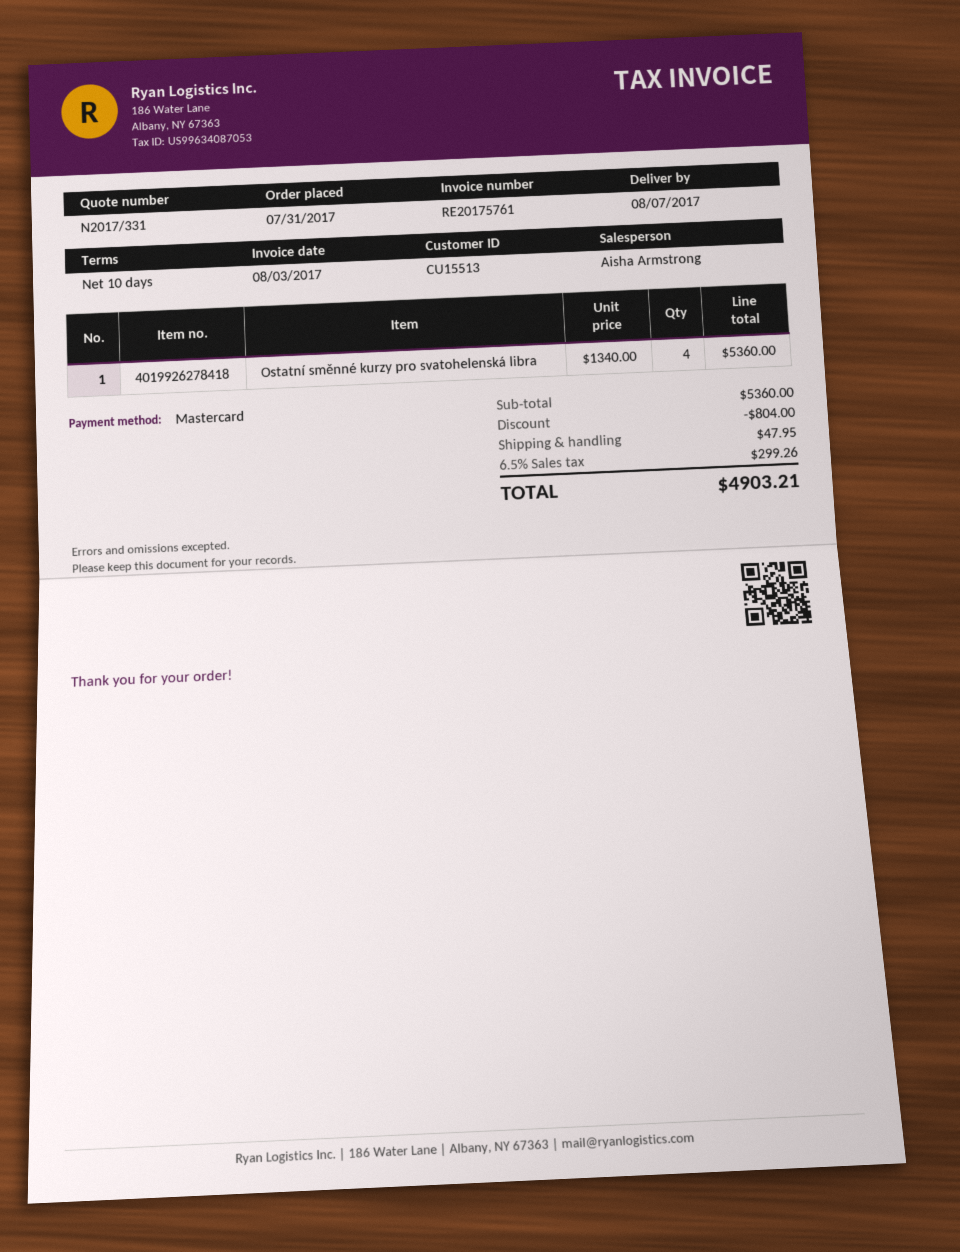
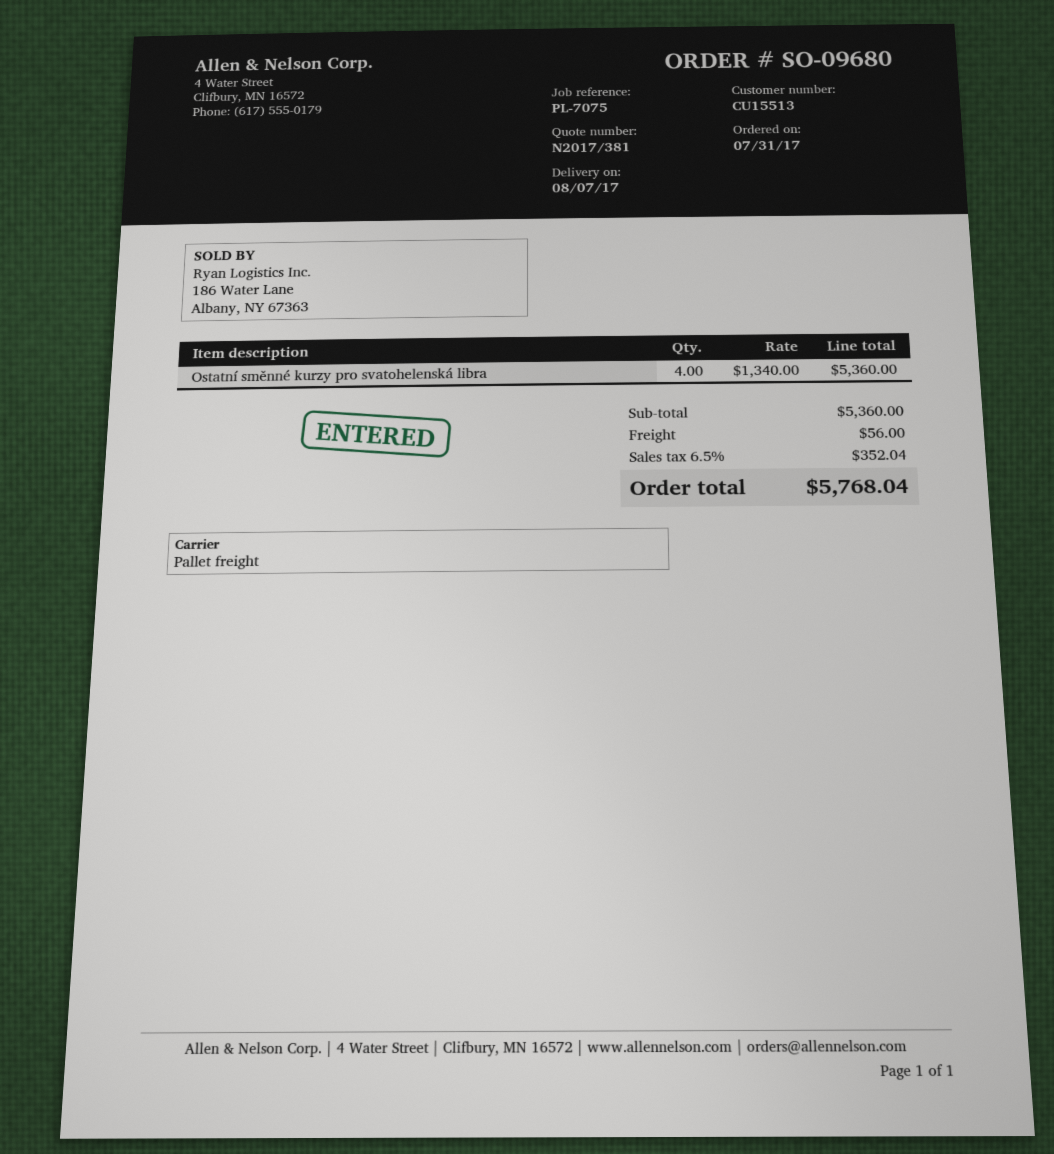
quote number: N2017/331 -> N2017/381
discount: 804.00 -> none
shipping: 47.95 -> 56.00
tax: 6.5% = 299.26 -> 6.5% = 352.04
total: 4903.21 -> 5768.04

